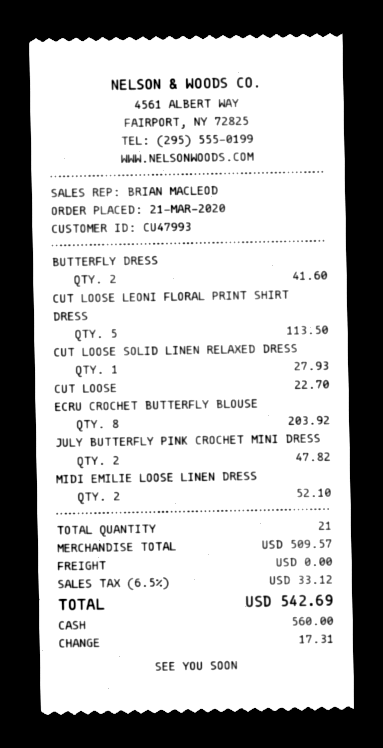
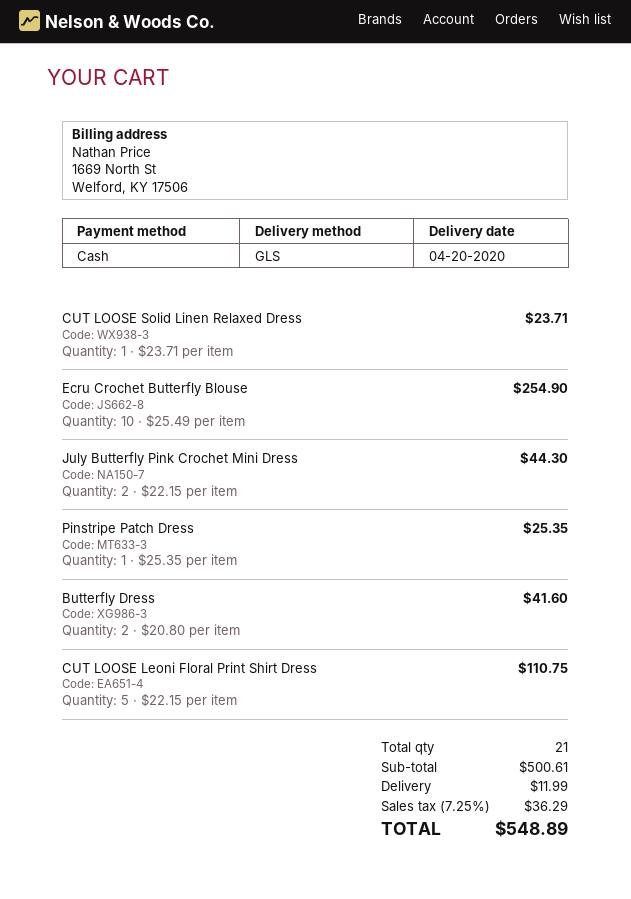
CUT LOOSE LEONI FLORAL PRINT SHIRT DRESS: 5 for 113.50 -> 5 for 110.75
CUT LOOSE SOLID LINEN RELAXED DRESS: 1 for 27.93 -> 1 for 23.71
CUT LOOSE: 1 for 22.70 -> none
ECRU CROCHET BUTTERFLY BLOUSE: 8 for 203.92 -> 10 for 254.90
JULY BUTTERFLY PINK CROCHET MINI DRESS: 2 for 47.82 -> 2 for 44.30
MIDI EMILIE LOOSE LINEN DRESS: 2 for 52.10 -> none
Pinstripe Patch Dress: none -> 1 for 25.35
subtotal: 509.57 -> 500.61
shipping: 0.00 -> 11.99
tax: 6.5% = 33.12 -> 7.25% = 36.29
total: 542.69 -> 548.89

